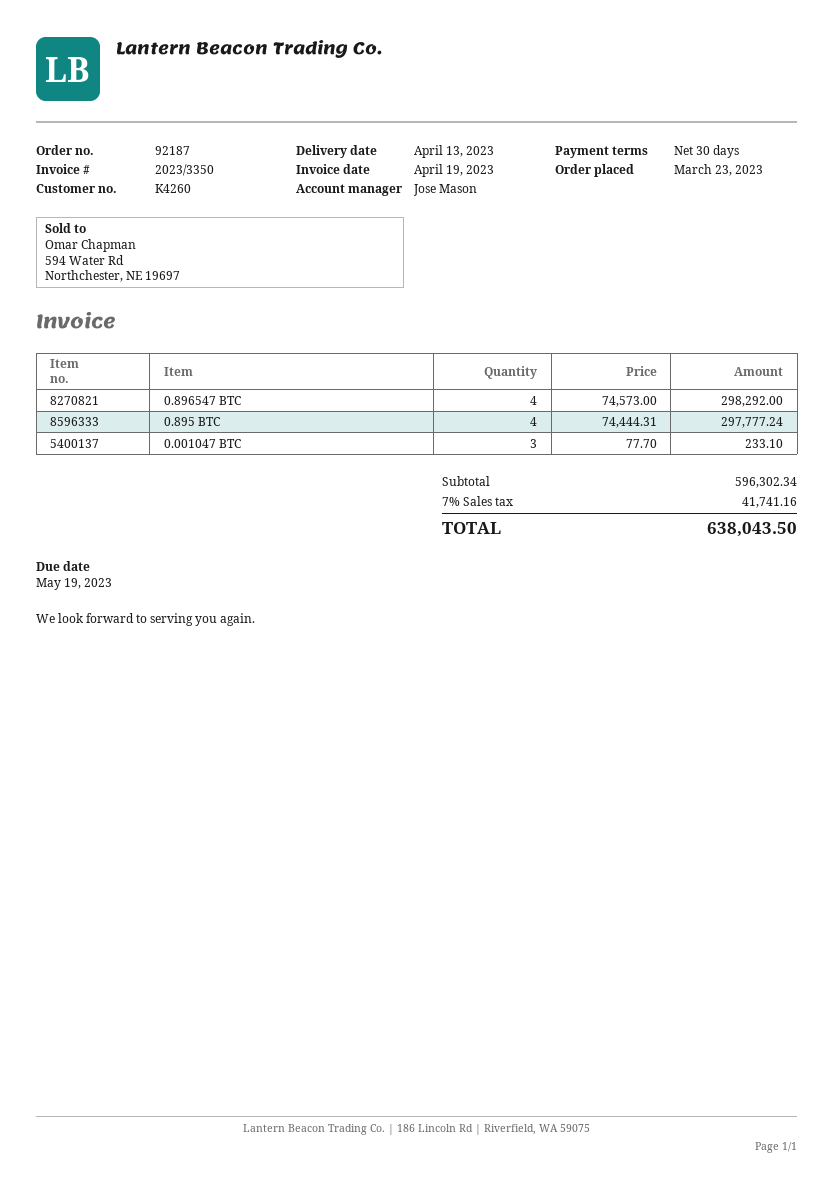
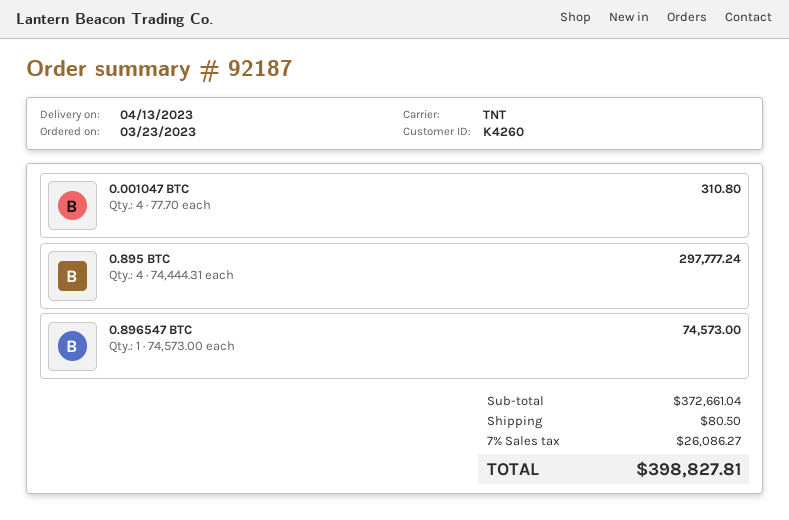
0.896547 BTC: 4 x 74573.00 = 298292.00 -> 1 x 74573.00 = 74573.00
0.001047 BTC: 3 x 77.70 = 233.10 -> 4 x 77.70 = 310.80
subtotal: 596302.34 -> 372661.04
shipping: none -> 80.50
tax: 7% = 41741.16 -> 7% = 26086.27
total: 638043.50 -> 398827.81

